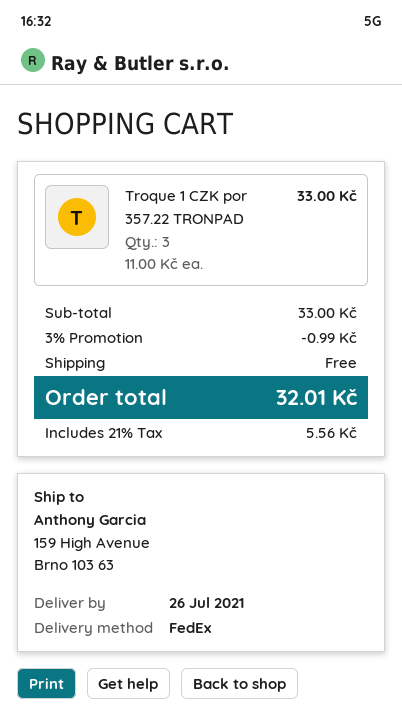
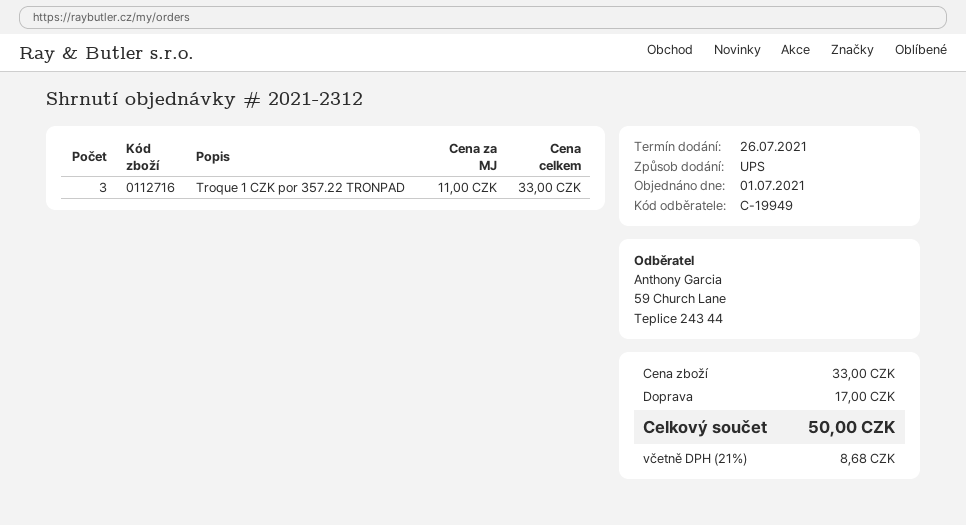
shipping method: FedEx -> UPS
discount: 3% = 0.99 -> none
shipping: 0.00 -> 17.00
tax: 21% = 5.56 -> 21% = 8.68
total: 32.01 -> 50.00

